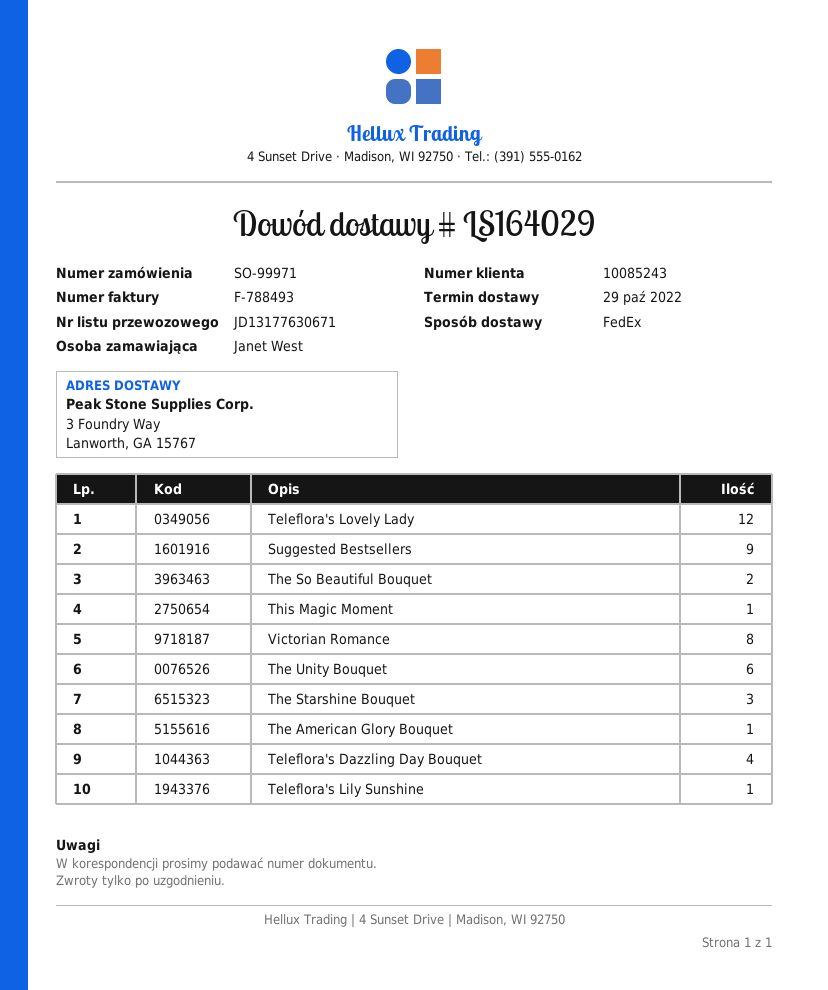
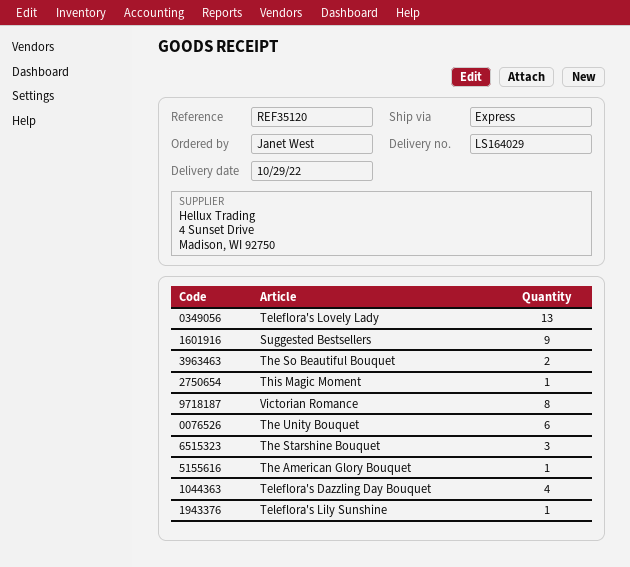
shipping method: FedEx -> express
Teleflora's Lovely Lady: 12 -> 13

